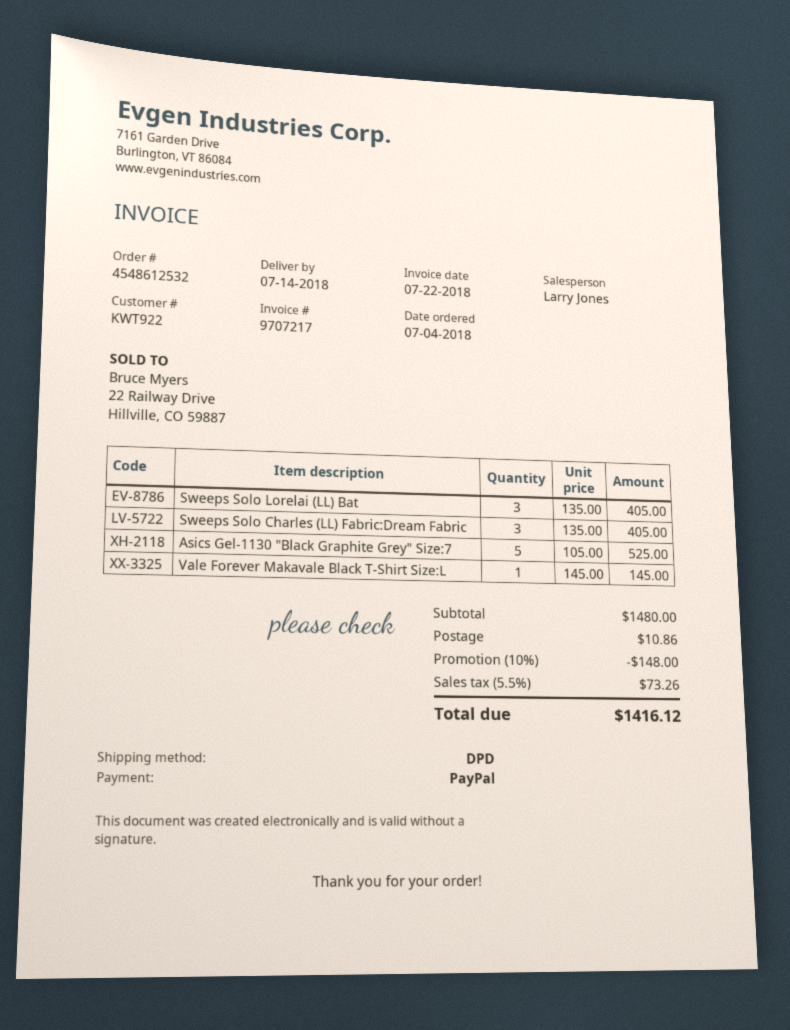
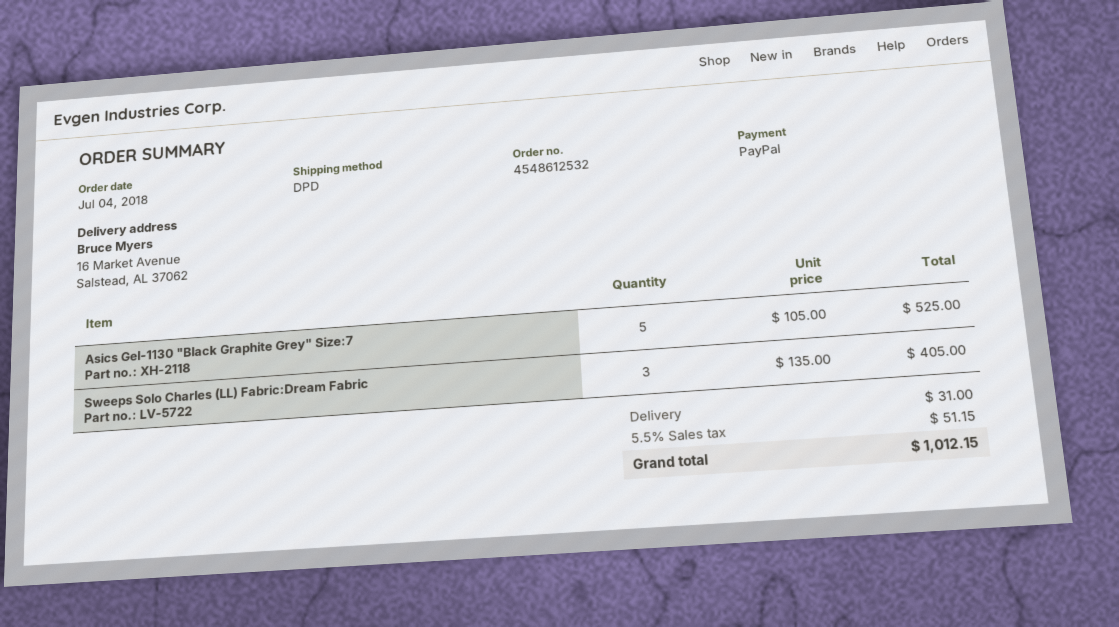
Sweeps Solo Lorelai (LL) Bat: 3 x 135.00 = 405.00 -> none
Vale Forever Makavale Black T-Shirt Size:L: 1 x 145.00 = 145.00 -> none
discount: 10% = 148.00 -> none
shipping: 10.86 -> 31.00
tax: 5.5% = 73.26 -> 5.5% = 51.15
total: 1416.12 -> 1012.15

